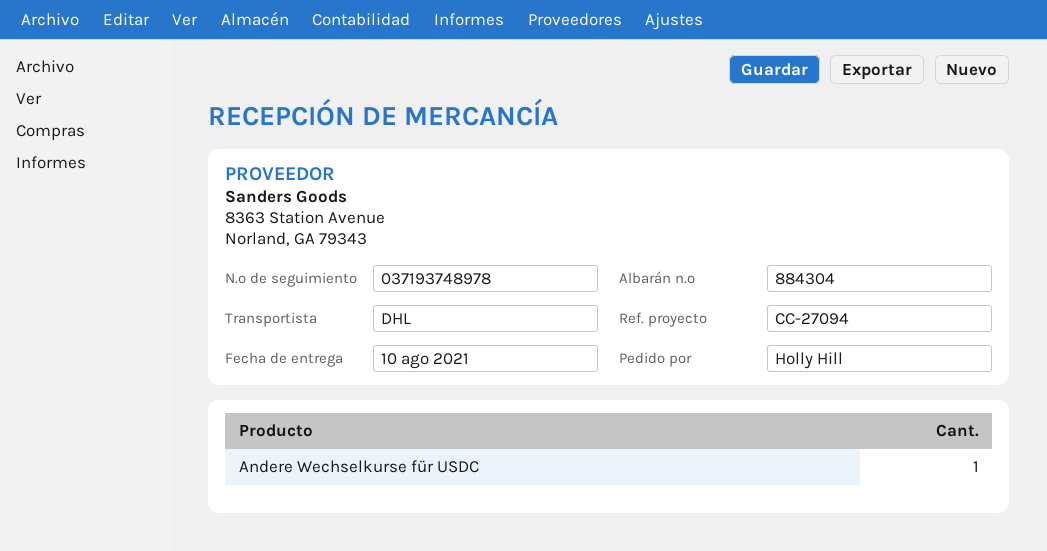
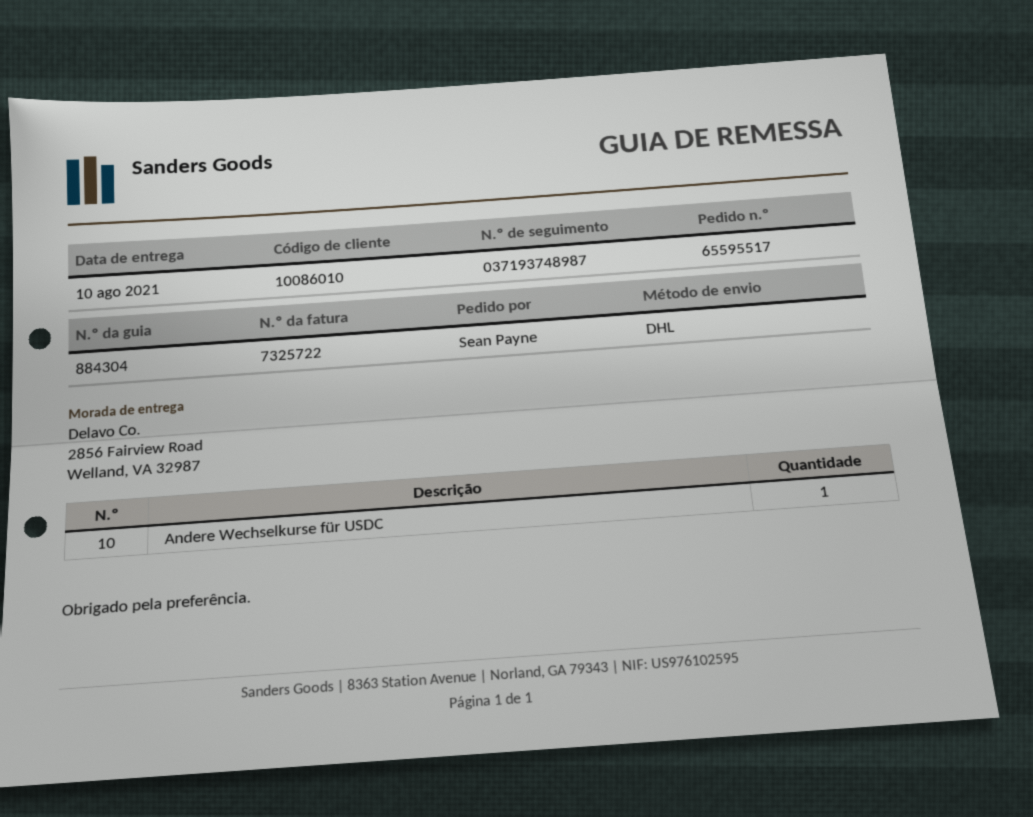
ordered by: Holly Hill -> Sean Payne
tracking number: 037193748978 -> 037193748987

